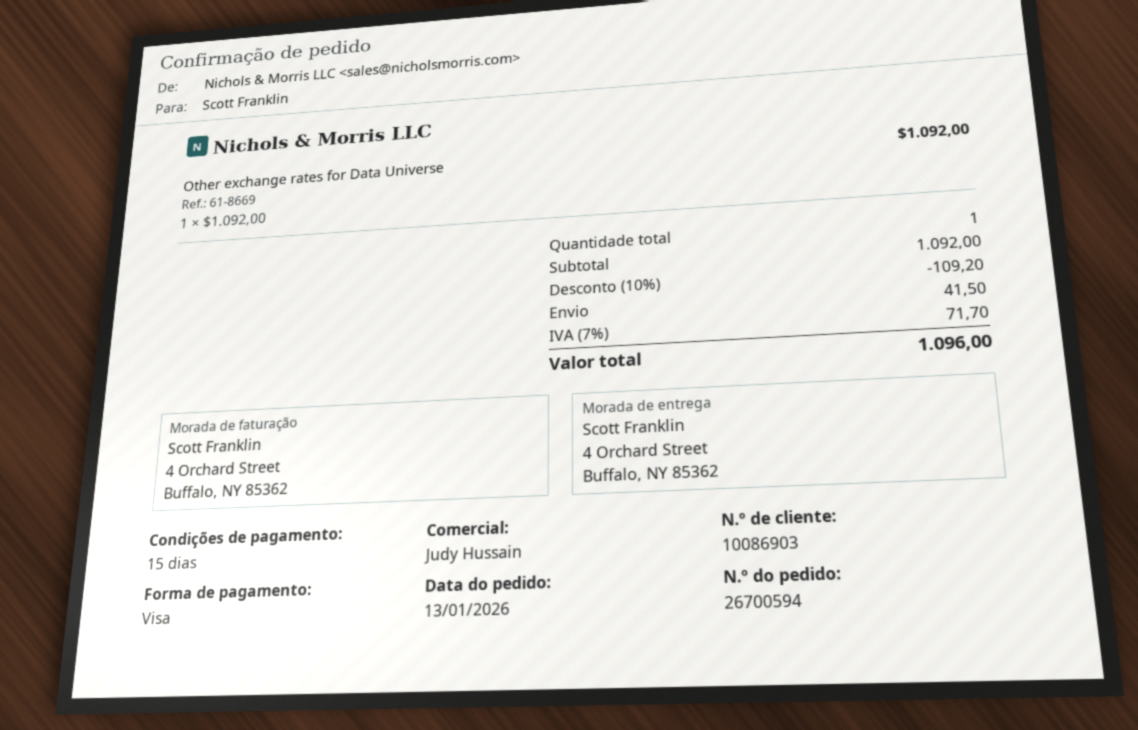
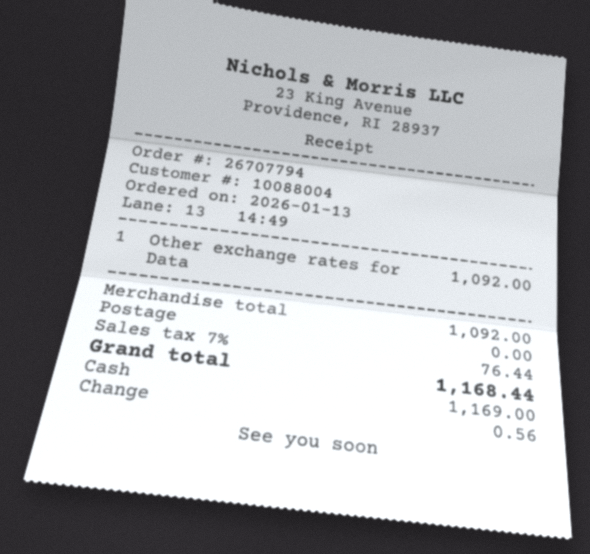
order number: 26700594 -> 26707794
customer number: 10086903 -> 10088004
payment method: Visa -> cash
discount: 10% = 109.20 -> none
shipping: 41.50 -> 0.00
tax: 7% = 71.70 -> 7% = 76.44
total: 1096.00 -> 1168.44

